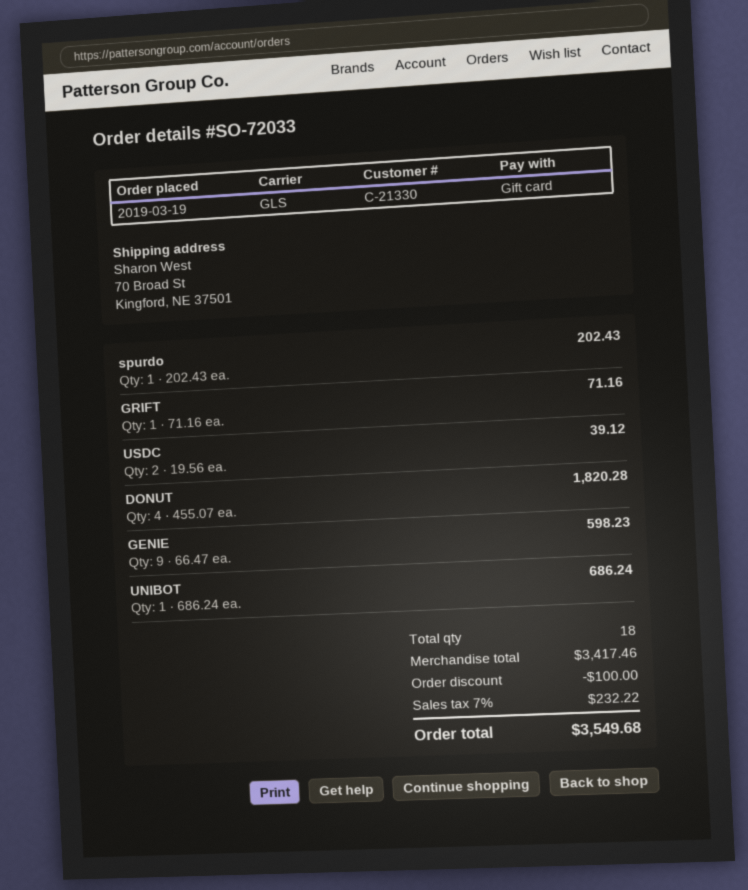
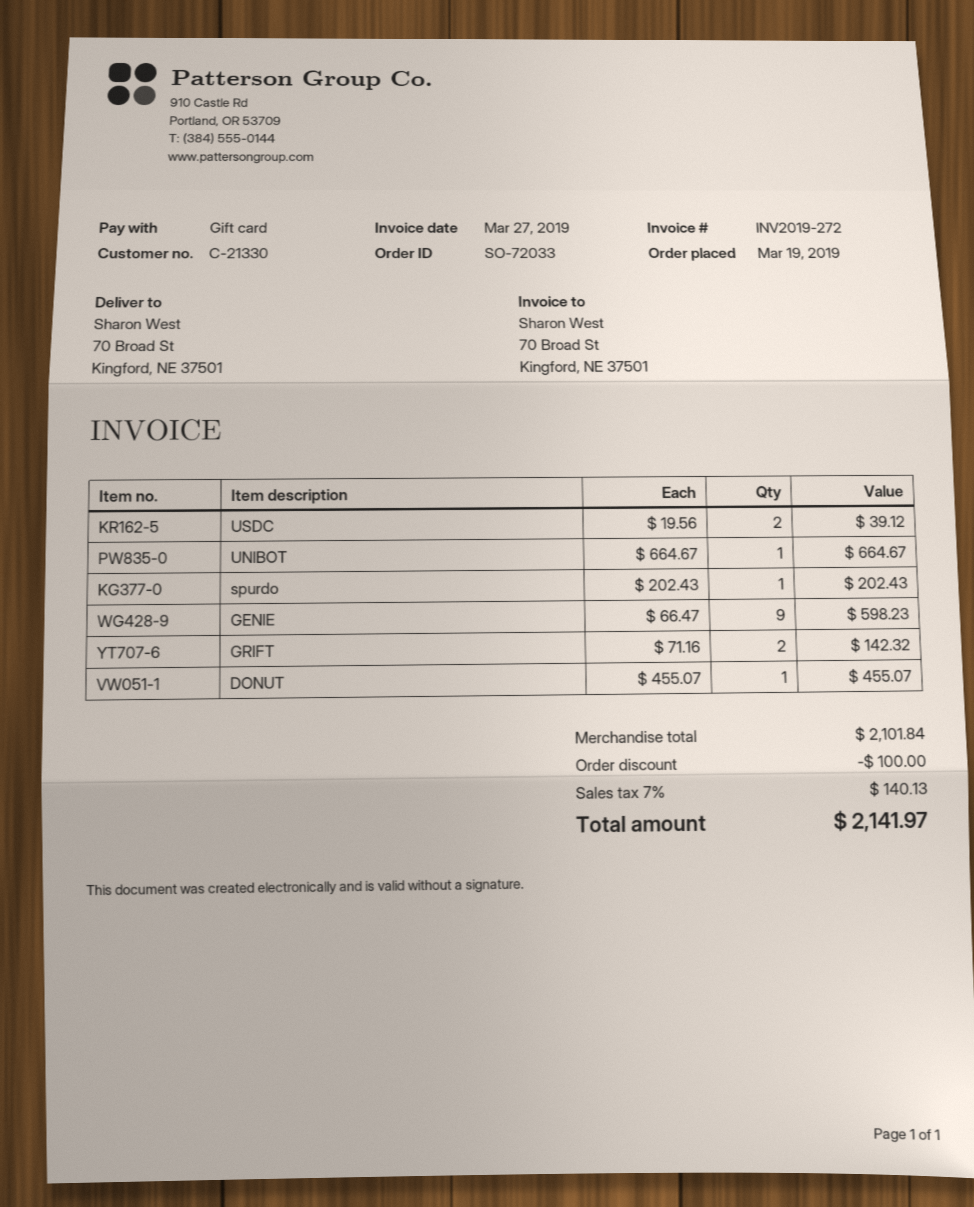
GRIFT: 1 x 71.16 = 71.16 -> 2 x 71.16 = 142.32
DONUT: 4 x 455.07 = 1820.28 -> 1 x 455.07 = 455.07
UNIBOT: 1 x 686.24 = 686.24 -> 1 x 664.67 = 664.67
subtotal: 3417.46 -> 2101.84
tax: 7% = 232.22 -> 7% = 140.13
total: 3549.68 -> 2141.97

